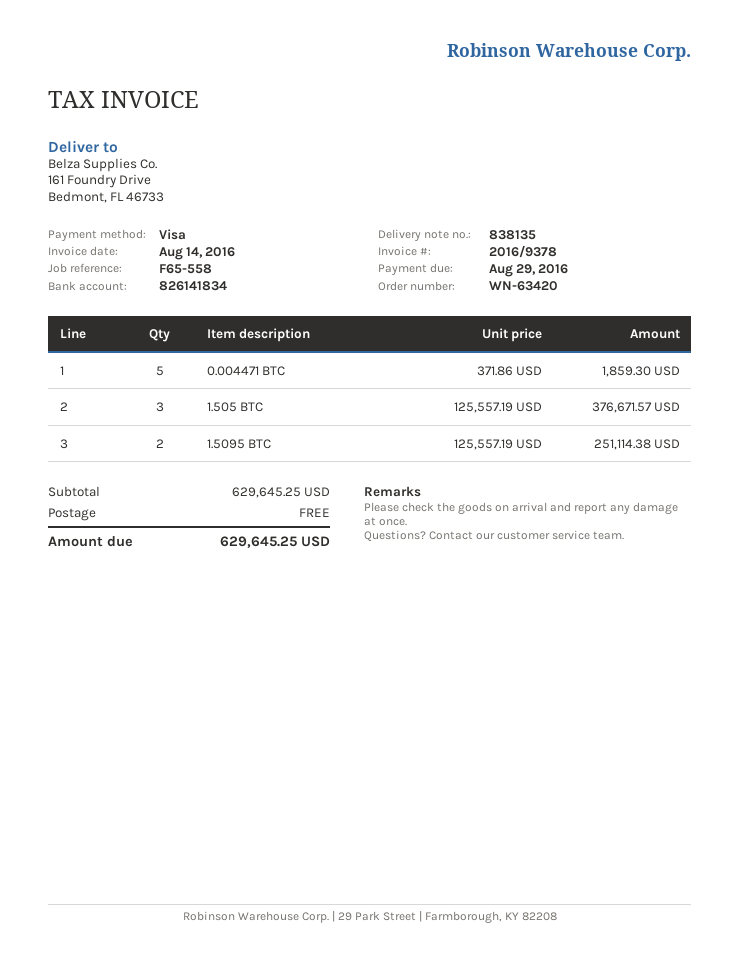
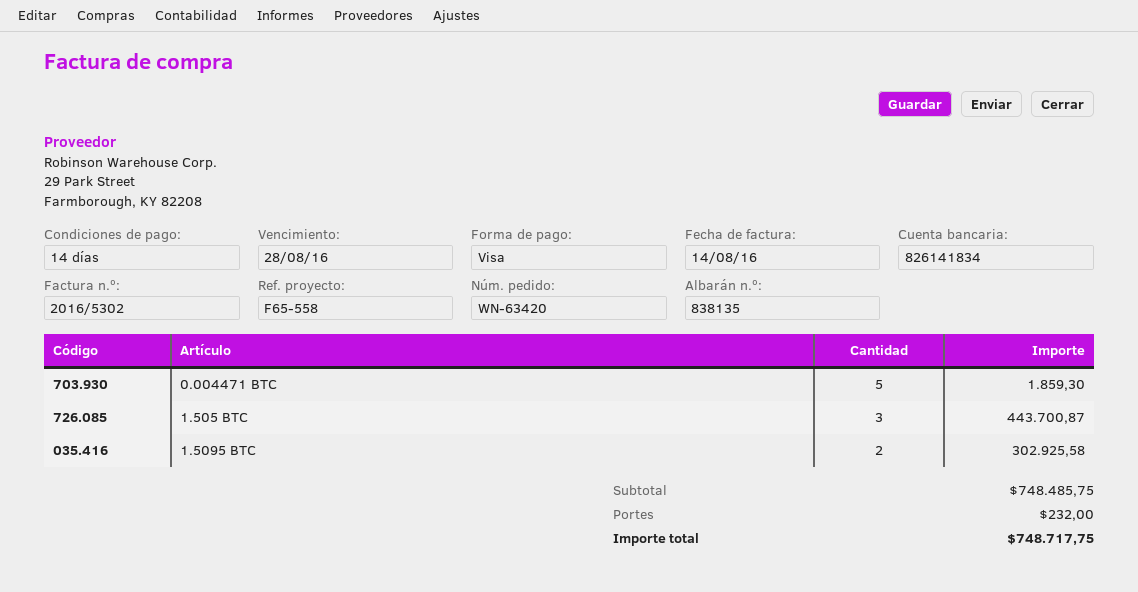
invoice number: 2016/9378 -> 2016/5302
due date: 2016-08-29 -> 2016-08-28
1.505 BTC: 3 for 376671.57 -> 3 for 443700.87
1.5095 BTC: 2 for 251114.38 -> 2 for 302925.58
subtotal: 629645.25 -> 748485.75
shipping: 0.00 -> 232.00
total: 629645.25 -> 748717.75

